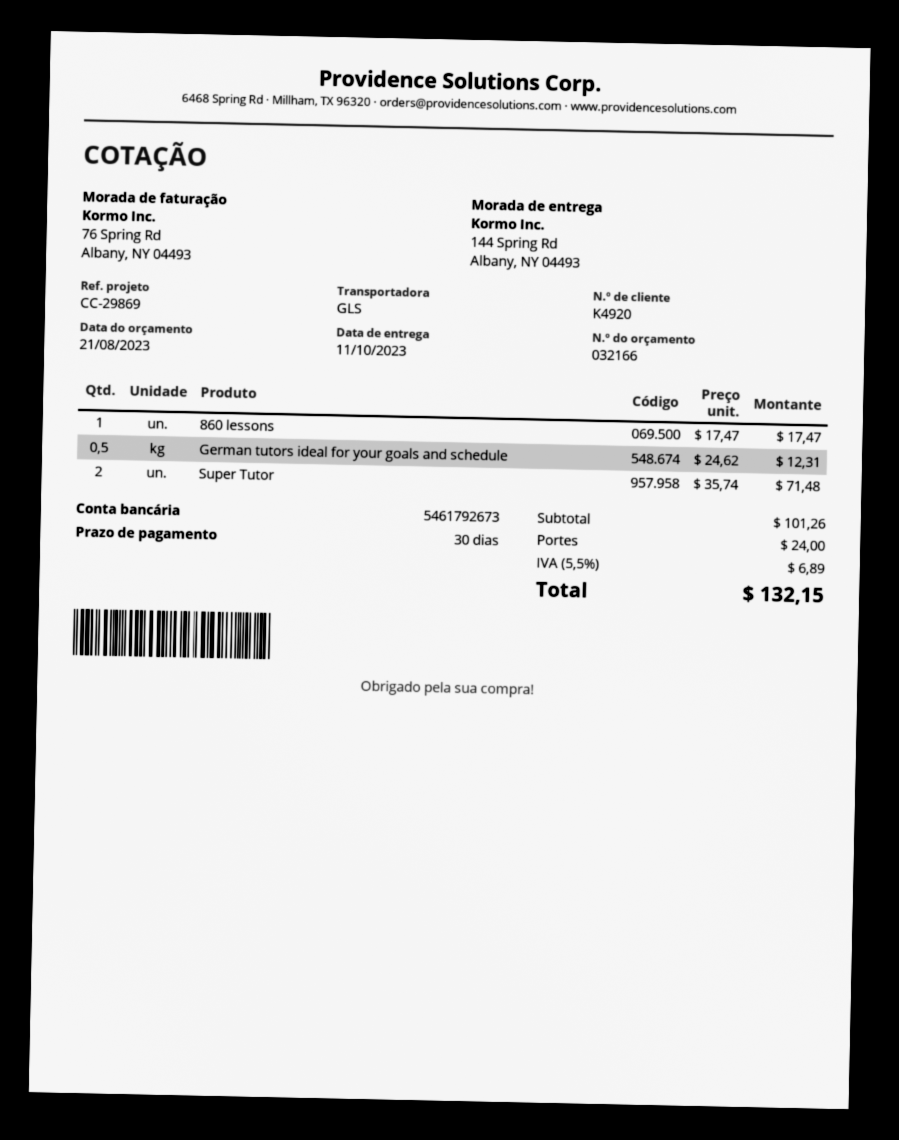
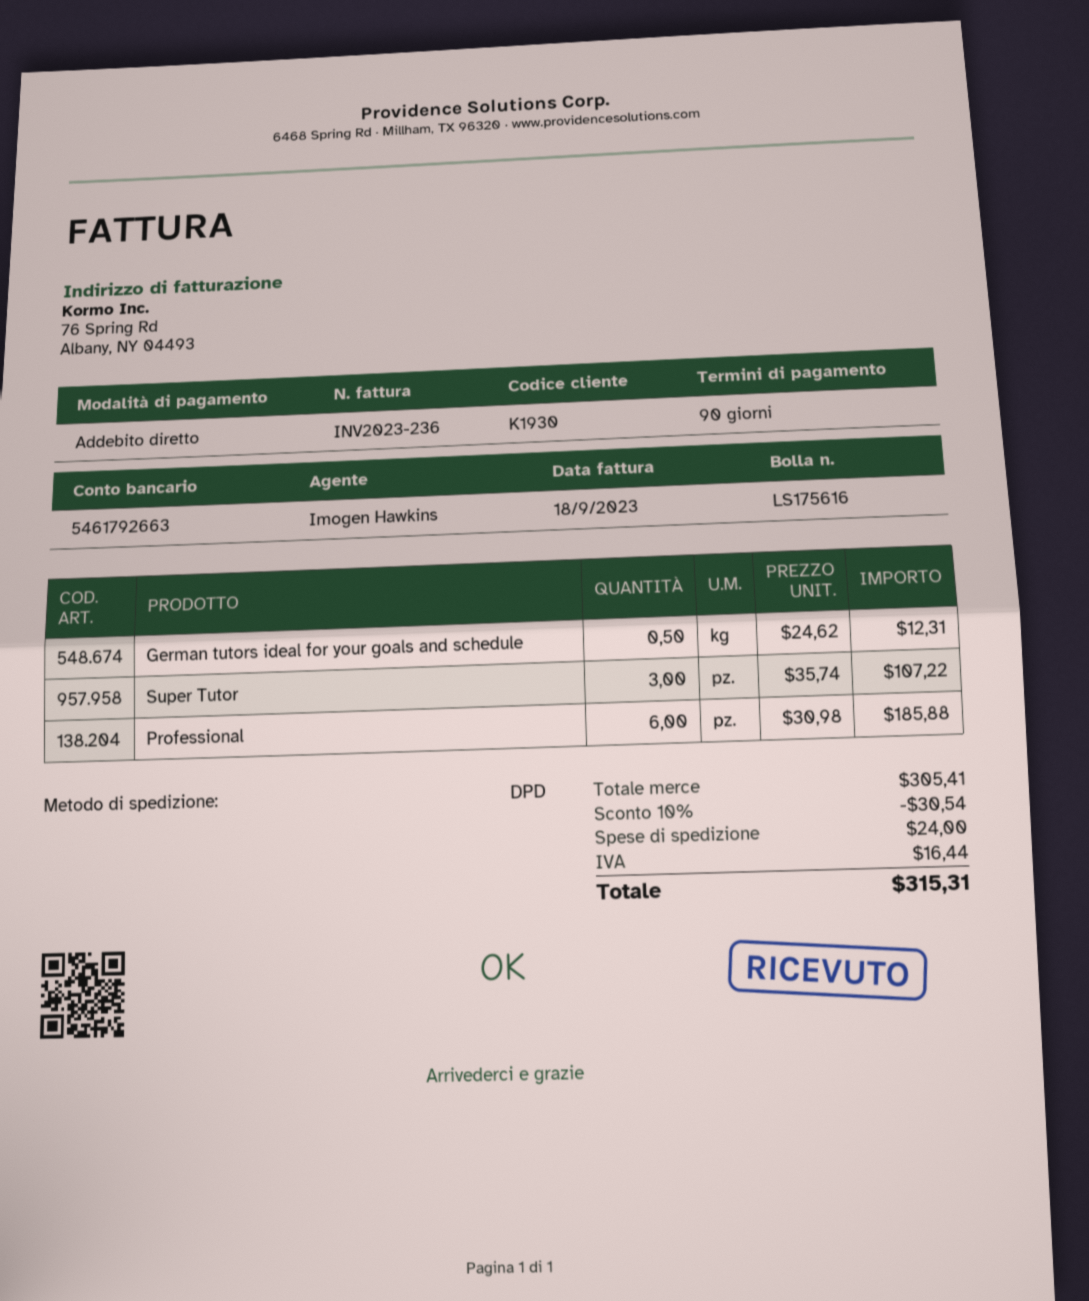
payment terms: 30 days -> 90 days
customer number: K4920 -> K1930
bank account: 5461792673 -> 5461792663
shipping method: GLS -> DPD
860 lessons: 1 x 17.47 = 17.47 -> none
Super Tutor: 2 x 35.74 = 71.48 -> 3 x 35.74 = 107.22
Professional: none -> 6 x 30.98 = 185.88
subtotal: 101.26 -> 305.41
discount: none -> 10% = 30.54
tax: 6.89 -> 16.44
total: 132.15 -> 315.31

